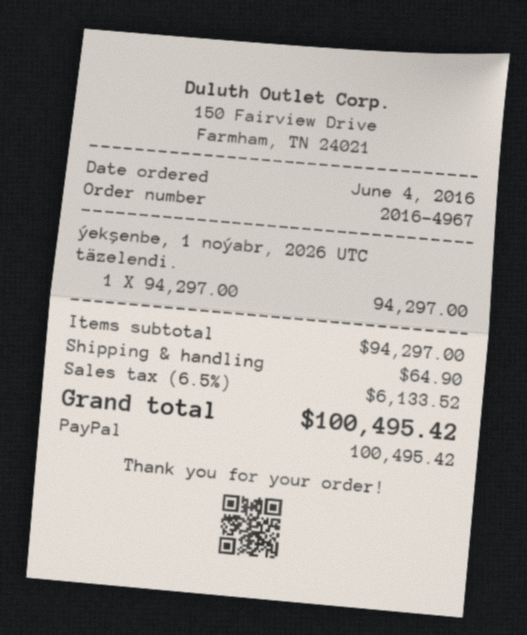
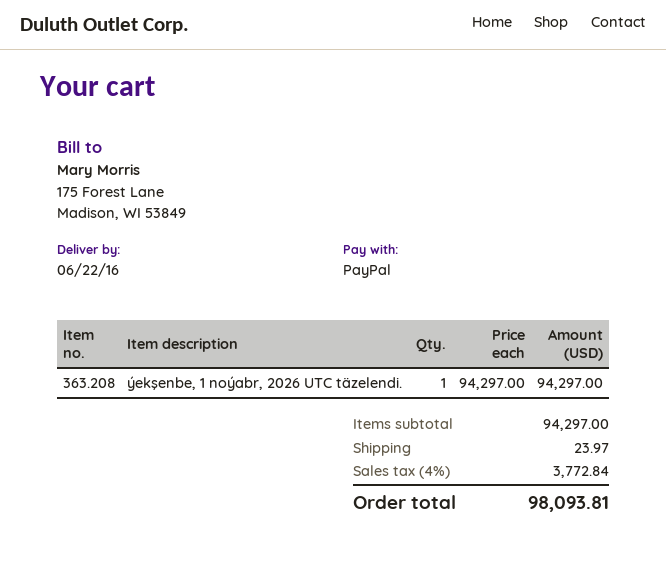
shipping: 64.90 -> 23.97
tax: 6.5% = 6133.52 -> 4% = 3772.84
total: 100495.42 -> 98093.81

